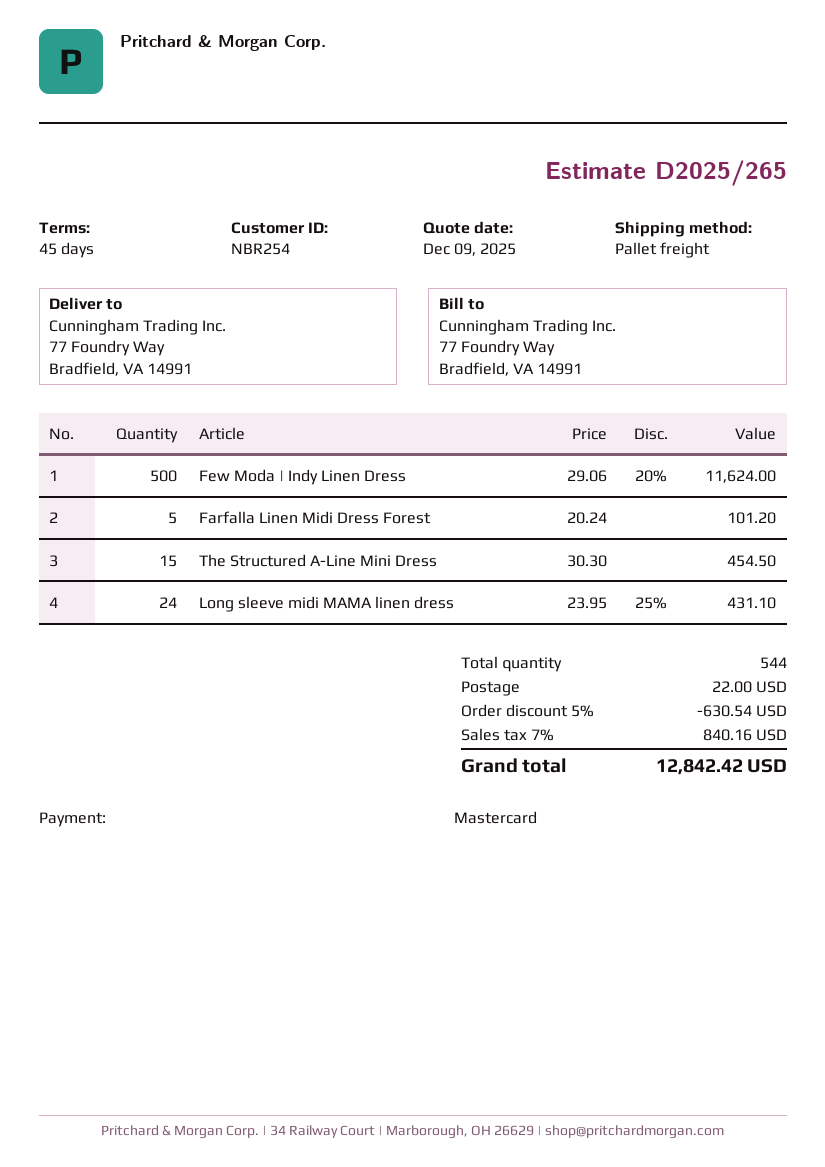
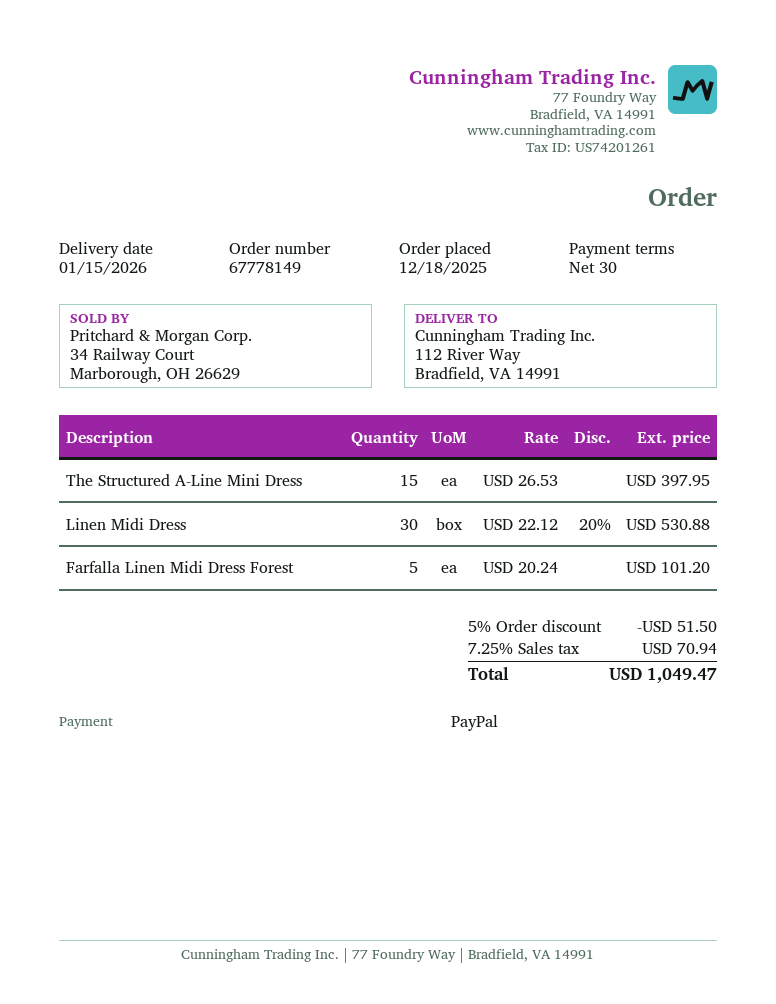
payment terms: 45 days -> 30 days
payment method: Mastercard -> PayPal
ship to: 77 Foundry Way, Bradfield, VA 14991 -> 112 River Way, Bradfield, VA 14991
Few Moda | Indy Linen Dress: 500 x 29.06 - 20% = 11624.00 -> none
The Structured A-Line Mini Dress: 15 x 30.30 = 454.50 -> 15 x 26.53 = 397.95
Long sleeve midi MAMA linen dress: 24 x 23.95 - 25% = 431.10 -> none
Linen Midi Dress: none -> 30 x 22.12 - 20% = 530.88
discount: 5% = 630.54 -> 5% = 51.50
shipping: 22.00 -> none
tax: 7% = 840.16 -> 7.25% = 70.94
total: 12842.42 -> 1049.47

